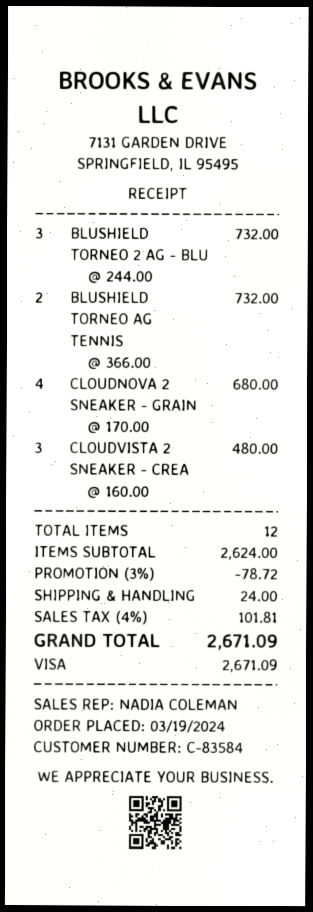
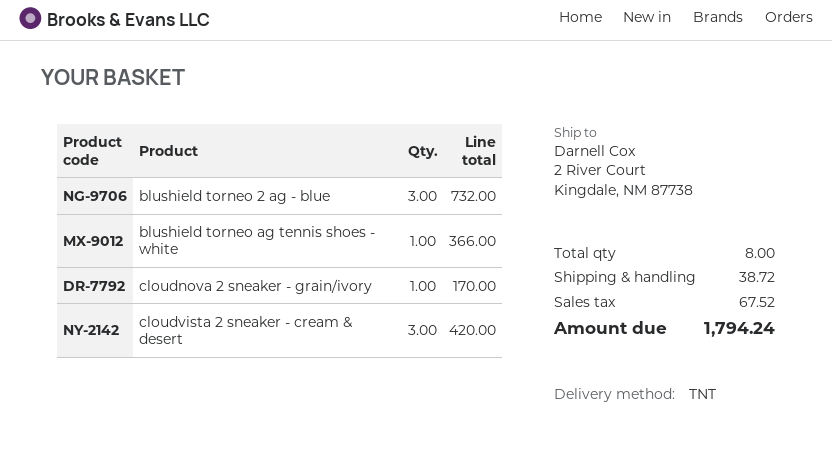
BLUSHIELD TORNEO AG TENNIS: 2 for 732.00 -> 1 for 366.00
CLOUDNOVA 2 SNEAKER - GRAIN: 4 for 680.00 -> 1 for 170.00
CLOUDVISTA 2 SNEAKER - CREA: 3 for 480.00 -> 3 for 420.00
total quantity: 12 -> 8
discount: 3% = 78.72 -> none
shipping: 24.00 -> 38.72
tax: 101.81 -> 67.52
total: 2671.09 -> 1794.24

